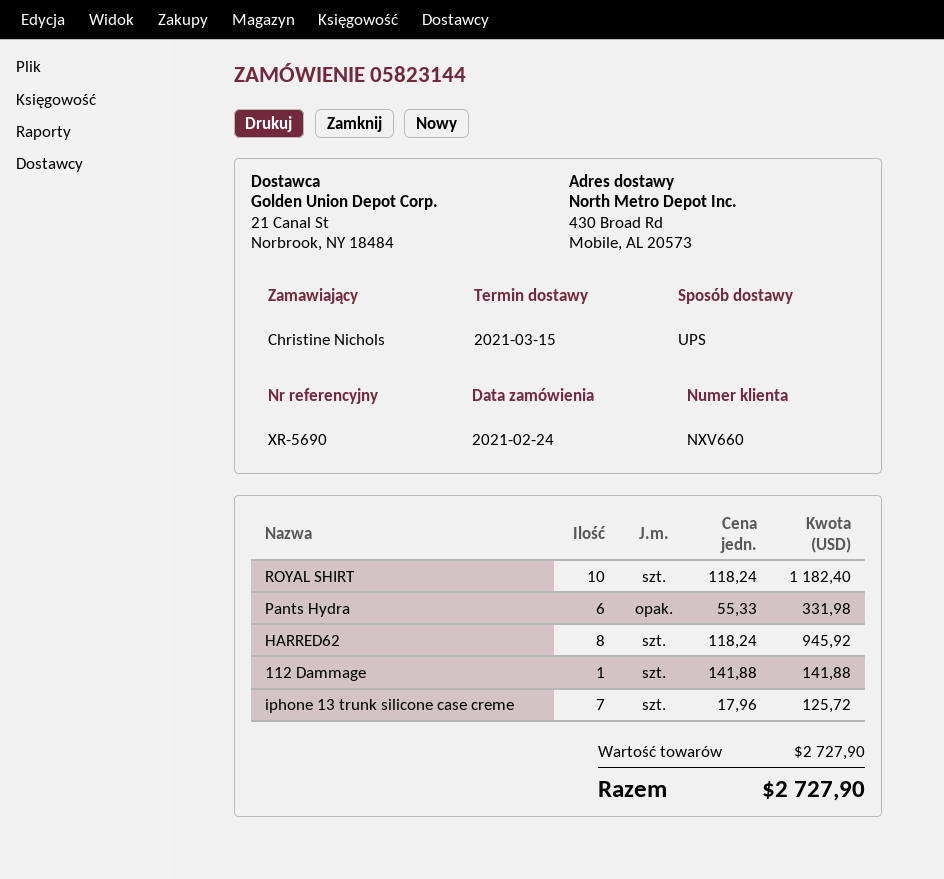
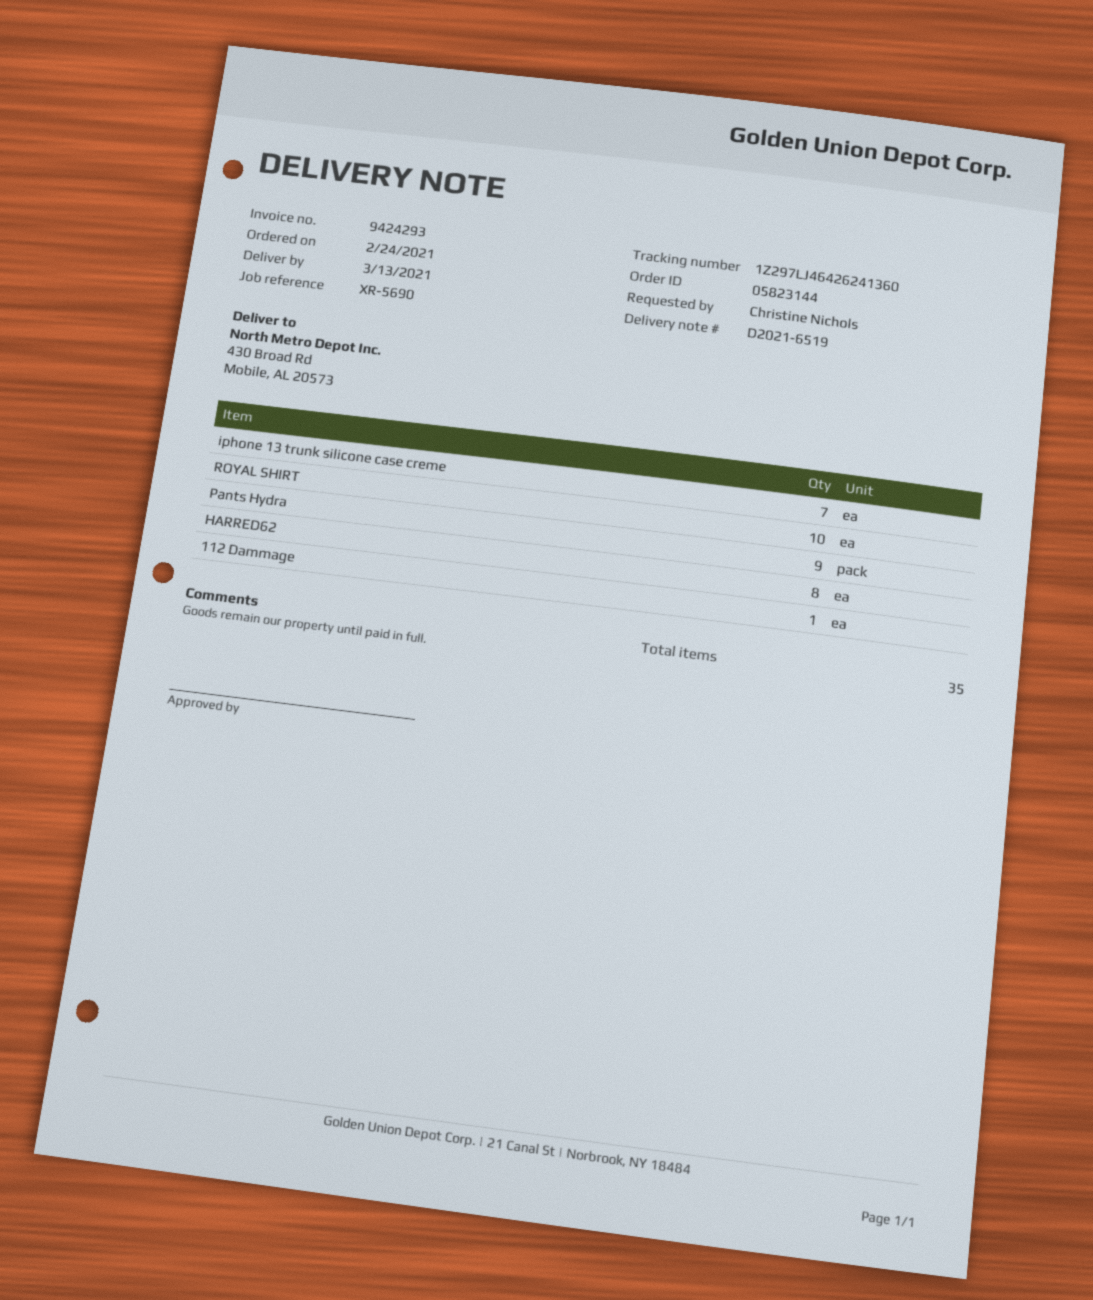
delivery date: 2021-03-15 -> 2021-03-13
Pants Hydra: 6 -> 9

